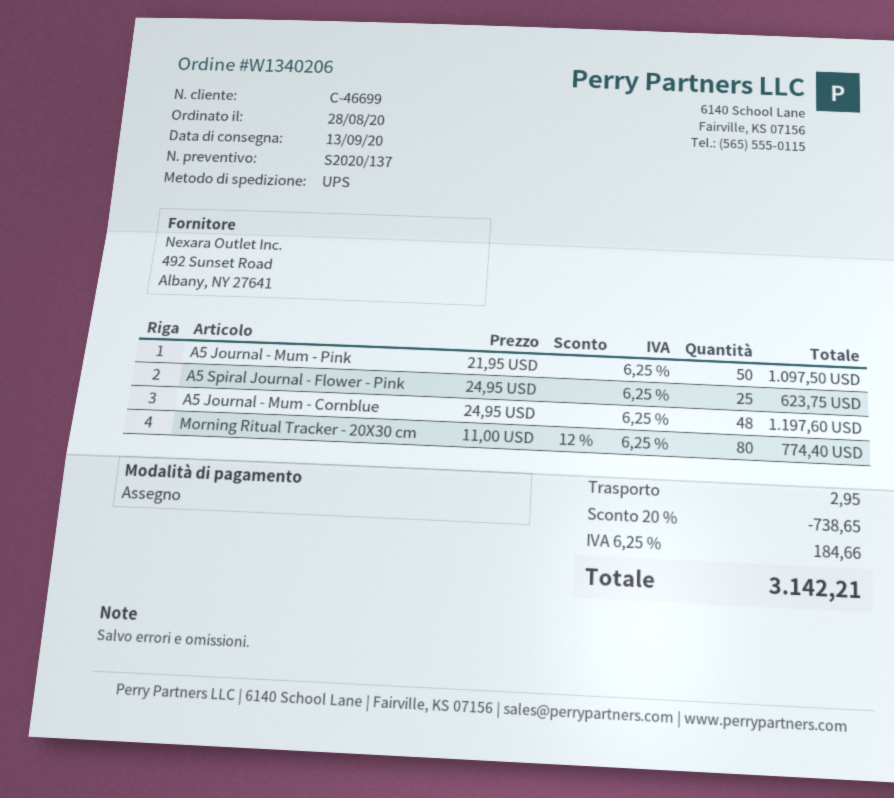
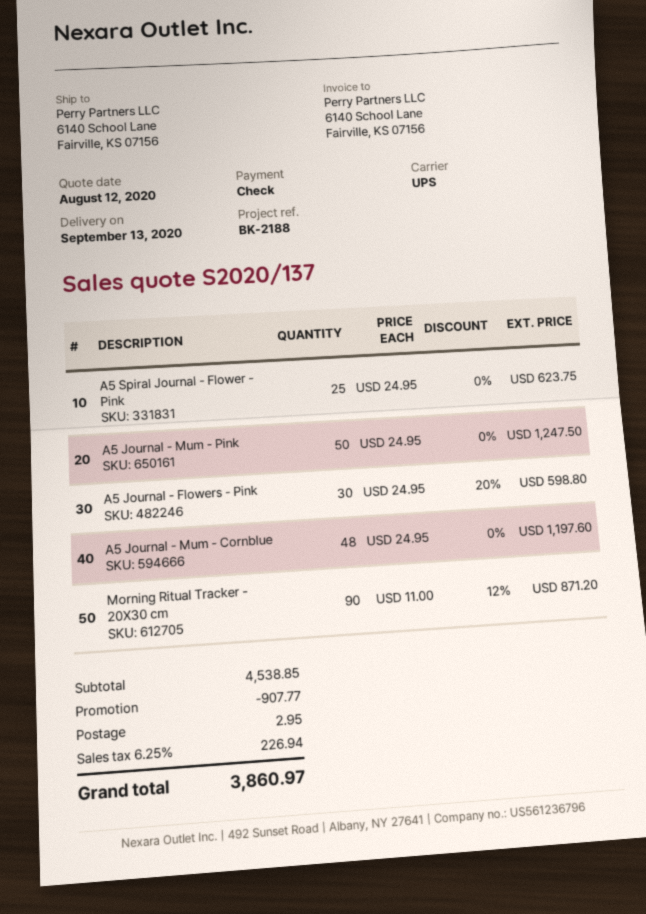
A5 Journal - Mum - Pink: 50 x 21.95 = 1097.50 -> 50 x 24.95 = 1247.50
Morning Ritual Tracker - 20X30 cm: 80 x 11.00 - 12% = 774.40 -> 90 x 11.00 - 12% = 871.20
A5 Journal - Flowers - Pink: none -> 30 x 24.95 - 20% = 598.80
discount: 738.65 -> 907.77
tax: 6.25% = 184.66 -> 6.25% = 226.94
total: 3142.21 -> 3860.97

